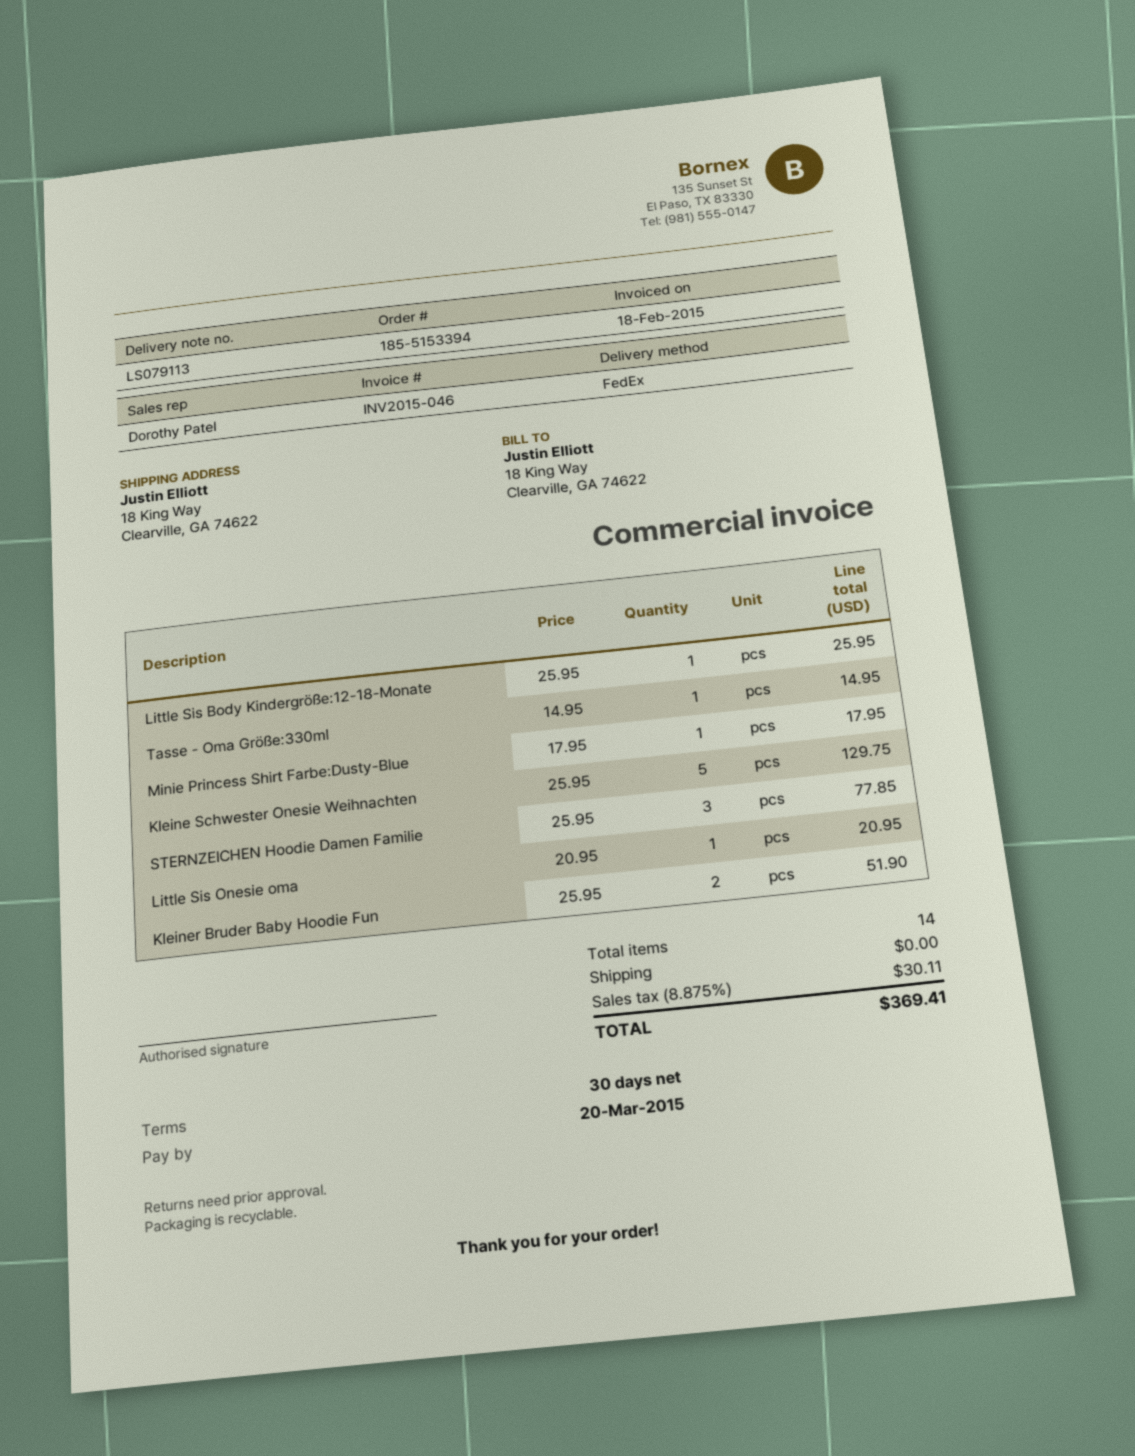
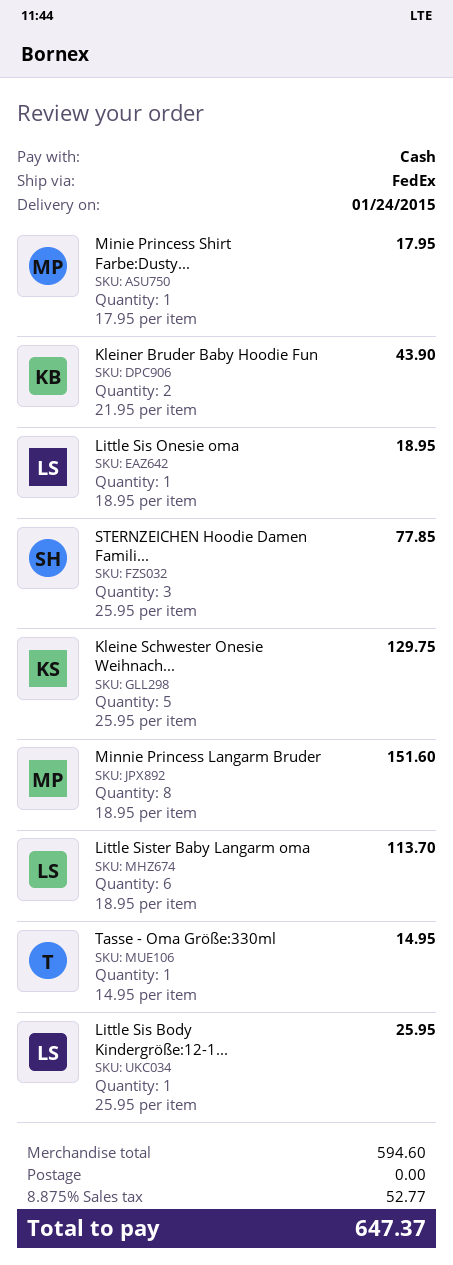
Little Sis Onesie oma: 1 x 20.95 = 20.95 -> 1 x 18.95 = 18.95
Kleiner Bruder Baby Hoodie Fun: 2 x 25.95 = 51.90 -> 2 x 21.95 = 43.90
Minnie Princess Langarm Bruder: none -> 8 x 18.95 = 151.60
Little Sister Baby Langarm oma: none -> 6 x 18.95 = 113.70
tax: 8.875% = 30.11 -> 8.875% = 52.77
total: 369.41 -> 647.37

